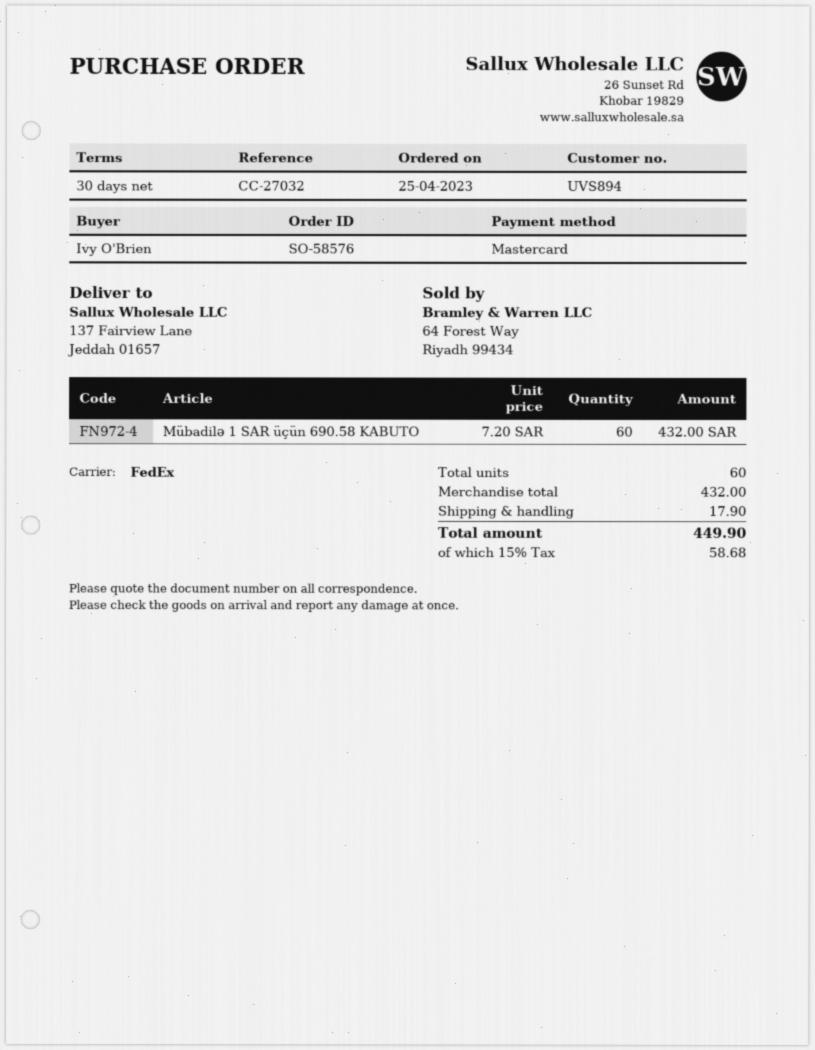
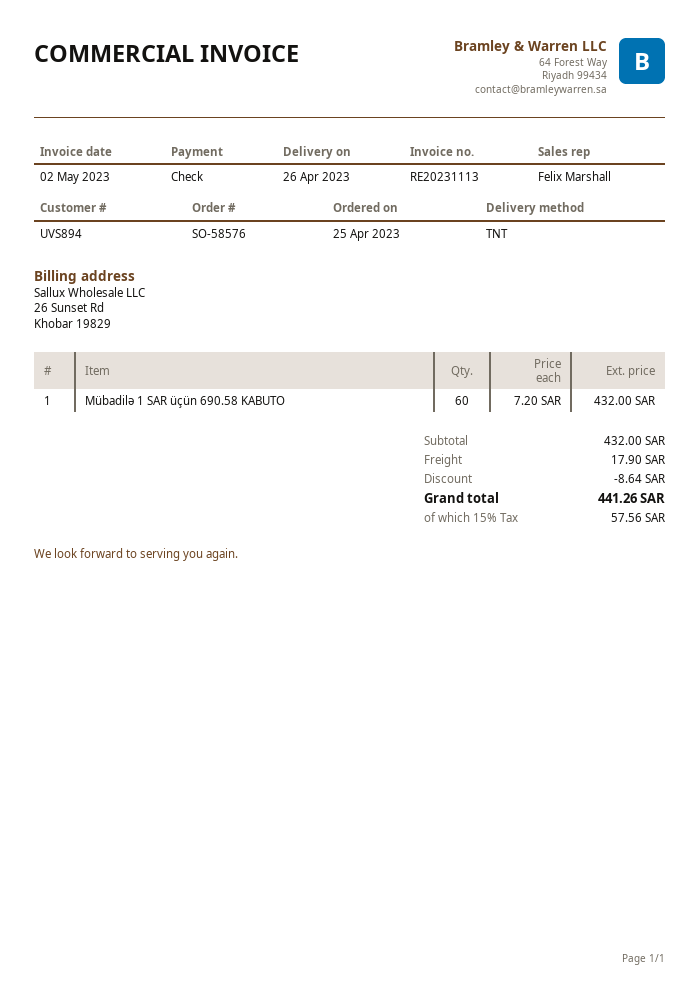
payment method: Mastercard -> cheque
shipping method: FedEx -> TNT
discount: none -> 8.64
tax: 15% = 58.68 -> 15% = 57.56
total: 449.90 -> 441.26

